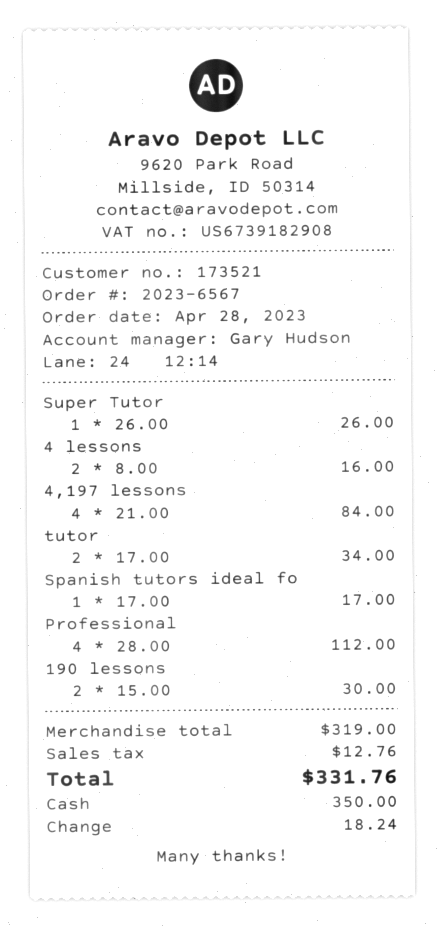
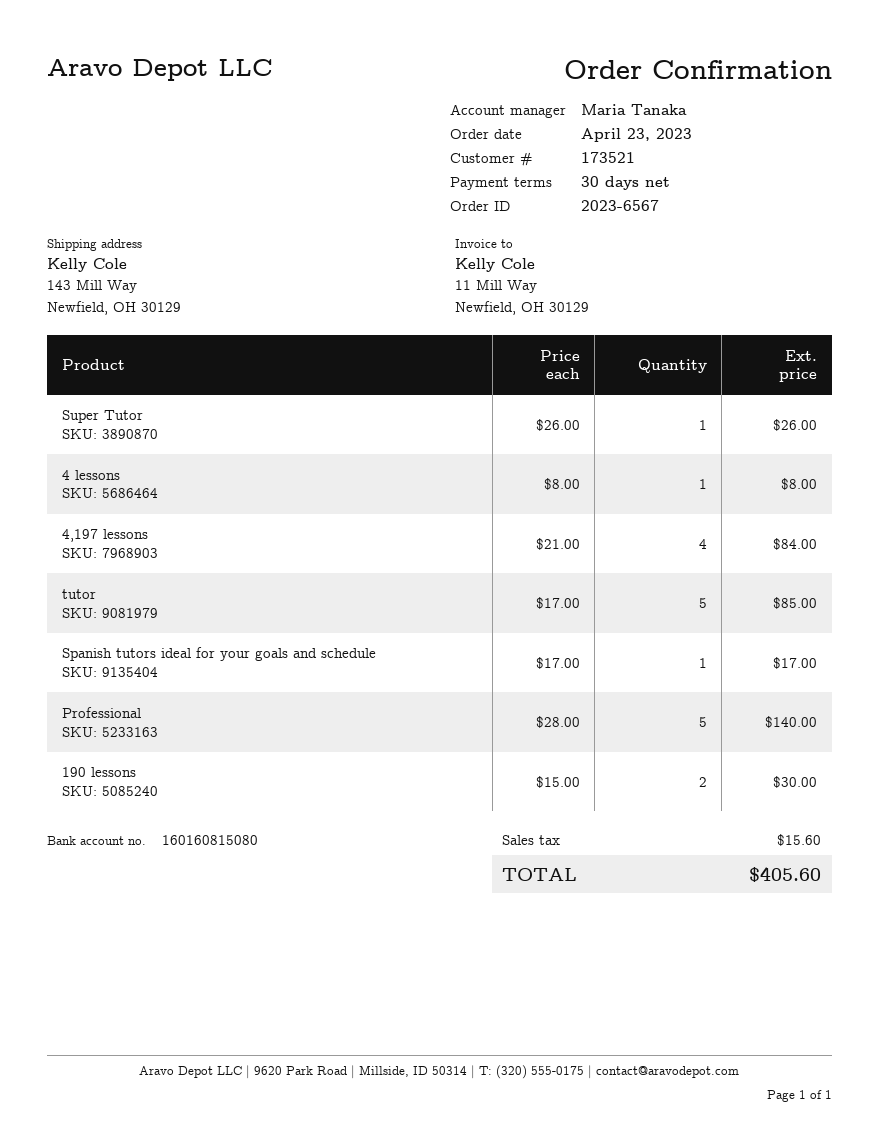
order date: 2023-04-28 -> 2023-04-23
sales rep: Gary Hudson -> Maria Tanaka
4 lessons: 2 x 8.00 = 16.00 -> 1 x 8.00 = 8.00
tutor: 2 x 17.00 = 34.00 -> 5 x 17.00 = 85.00
Professional: 4 x 28.00 = 112.00 -> 5 x 28.00 = 140.00
tax: 12.76 -> 15.60
total: 331.76 -> 405.60

